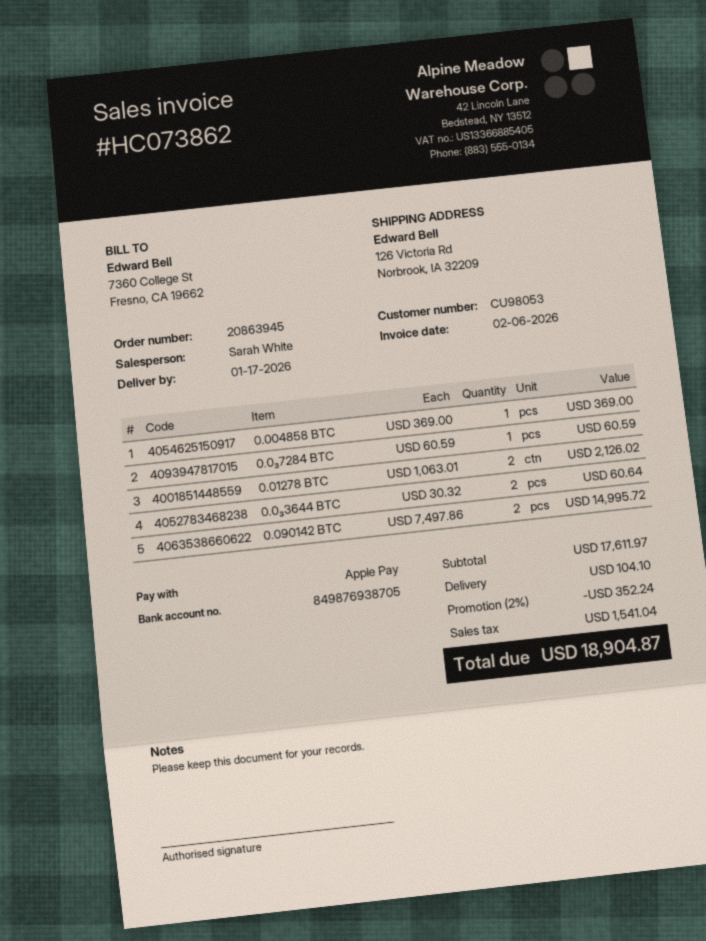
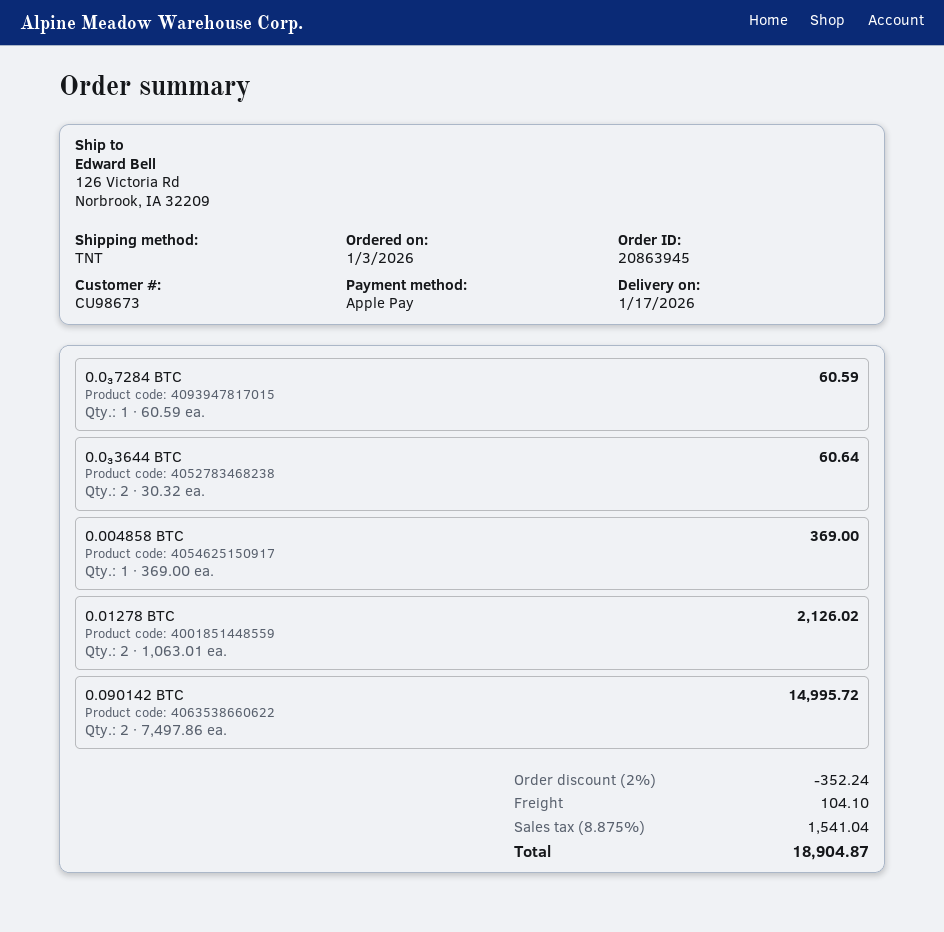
customer number: CU98053 -> CU98673

